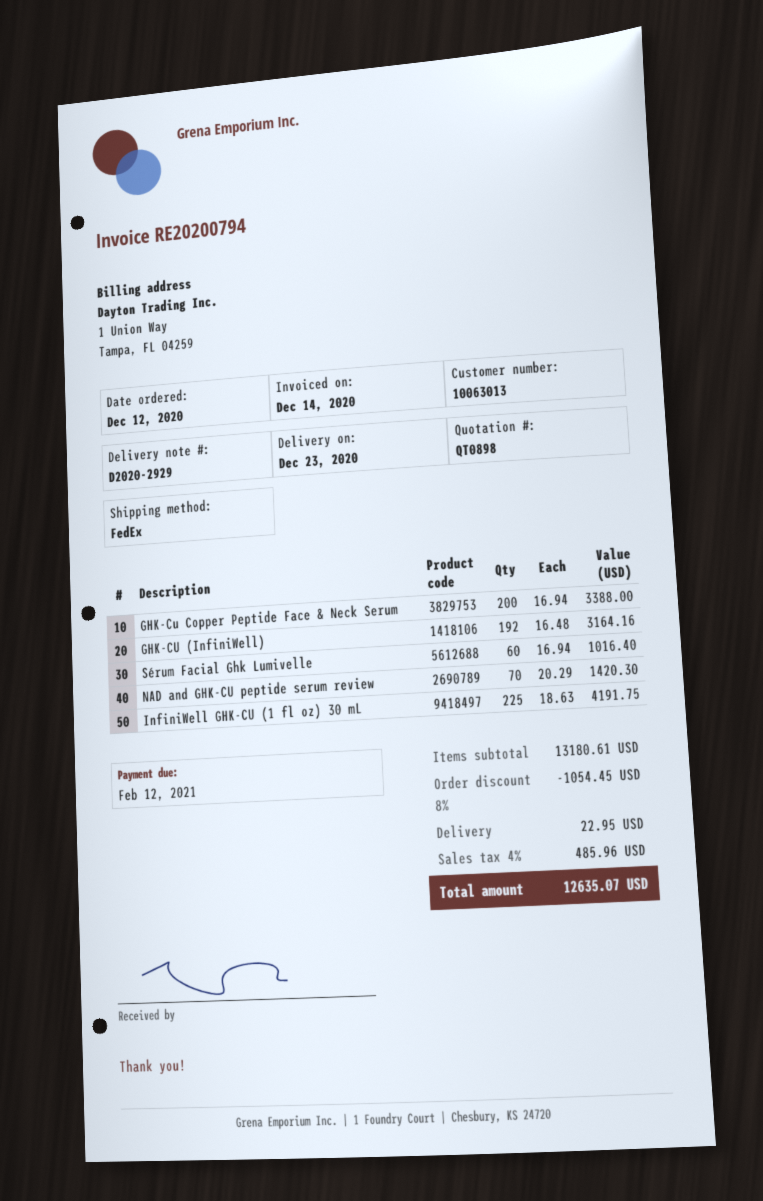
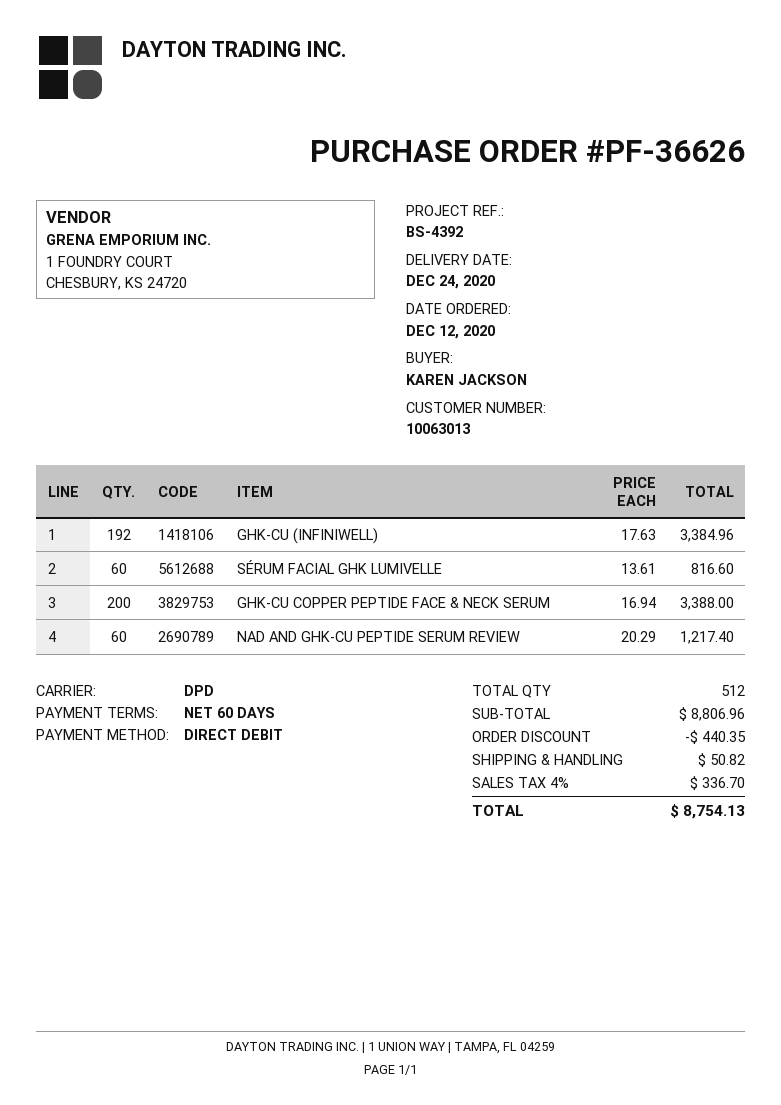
delivery date: 2020-12-23 -> 2020-12-24
shipping method: FedEx -> DPD
GHK-CU (InfiniWell): 192 x 16.48 = 3164.16 -> 192 x 17.63 = 3384.96
Sérum Facial Ghk Lumivelle: 60 x 16.94 = 1016.40 -> 60 x 13.61 = 816.60
NAD and GHK-CU peptide serum review: 70 x 20.29 = 1420.30 -> 60 x 20.29 = 1217.40
InfiniWell GHK-CU (1 fl oz) 30 mL: 225 x 18.63 = 4191.75 -> none
subtotal: 13180.61 -> 8806.96
discount: 1054.45 -> 440.35
shipping: 22.95 -> 50.82
tax: 4% = 485.96 -> 4% = 336.70
total: 12635.07 -> 8754.13

